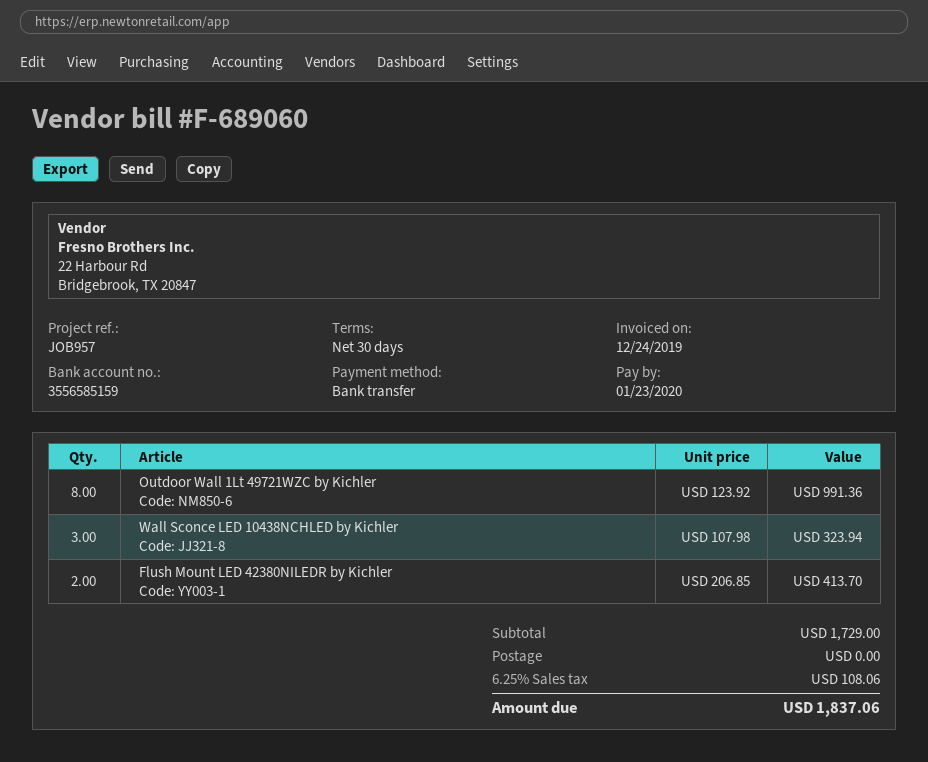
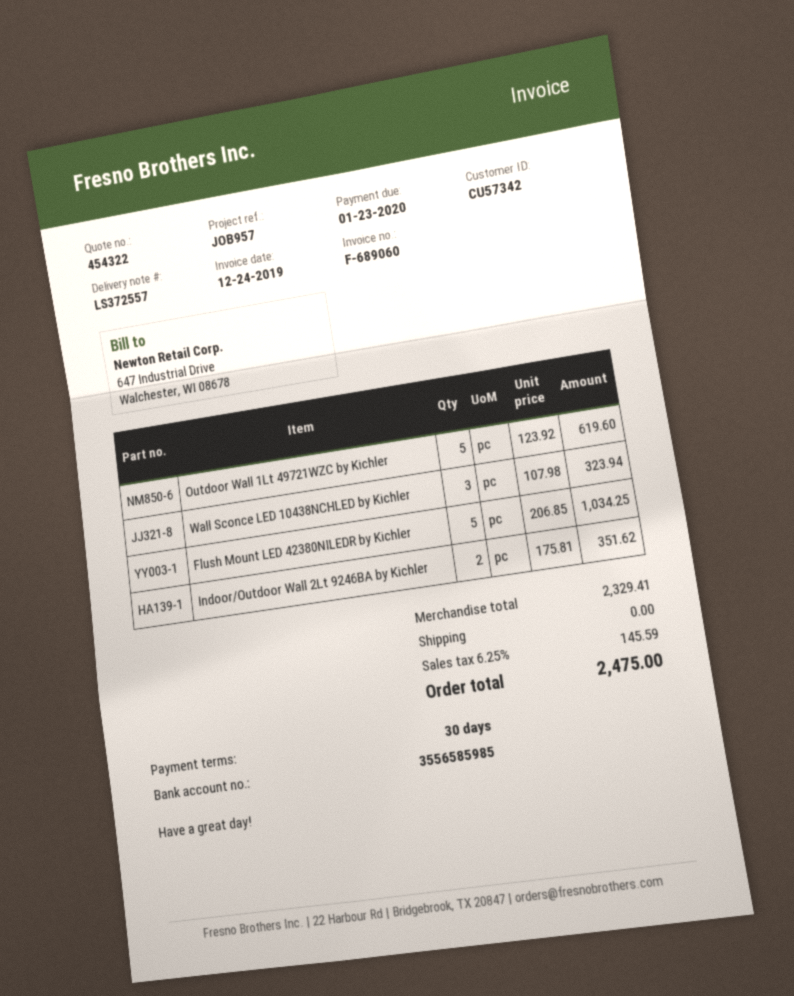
bank account: 3556585159 -> 3556585985
Outdoor Wall 1Lt 49721WZC by Kichler: 8 x 123.92 = 991.36 -> 5 x 123.92 = 619.60
Flush Mount LED 42380NILEDR by Kichler: 2 x 206.85 = 413.70 -> 5 x 206.85 = 1034.25
Indoor/Outdoor Wall 2Lt 9246BA by Kichler: none -> 2 x 175.81 = 351.62
subtotal: 1729.00 -> 2329.41
tax: 6.25% = 108.06 -> 6.25% = 145.59
total: 1837.06 -> 2475.00

